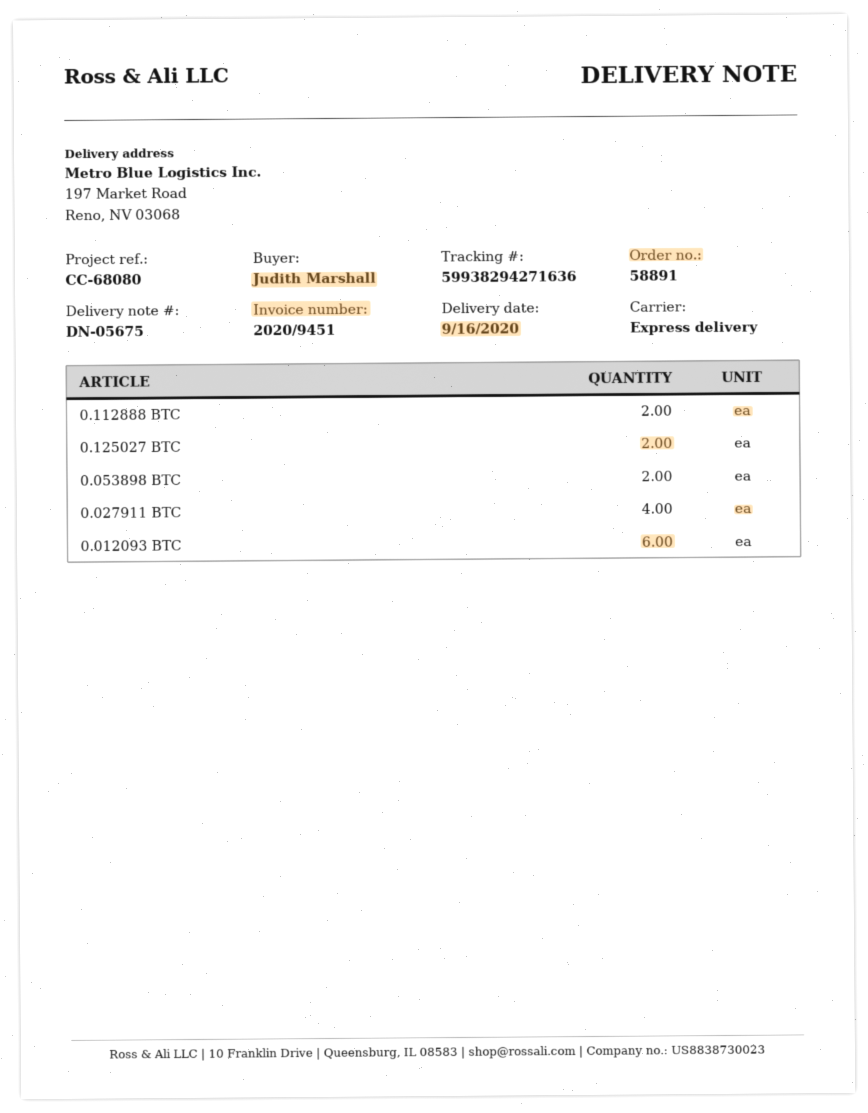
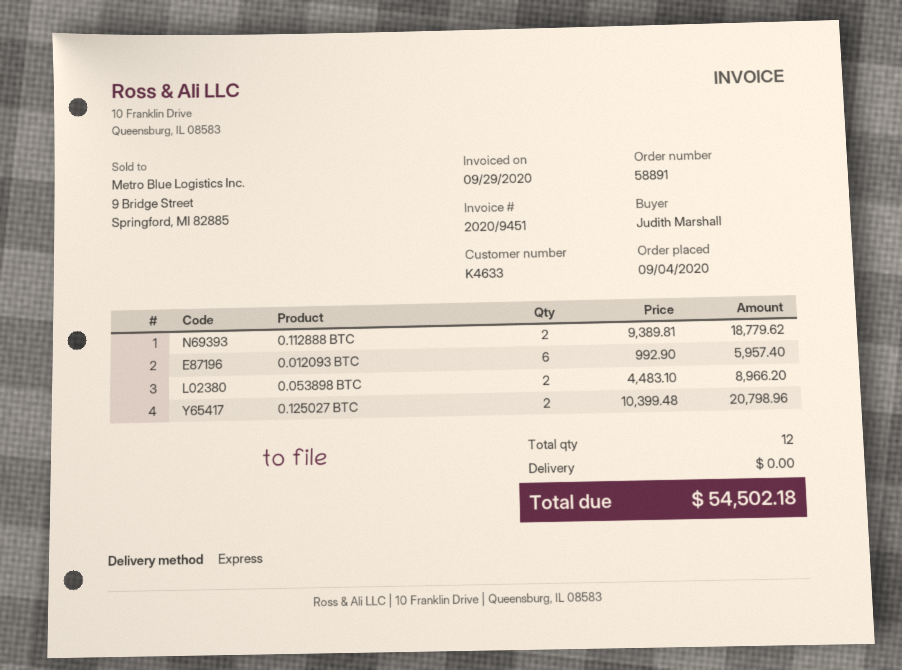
0.027911 BTC: 4 -> none

